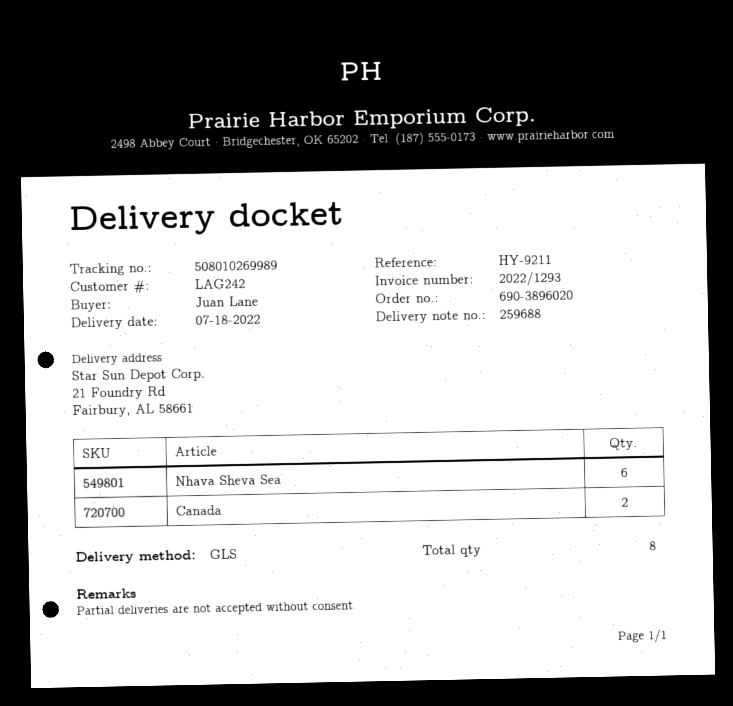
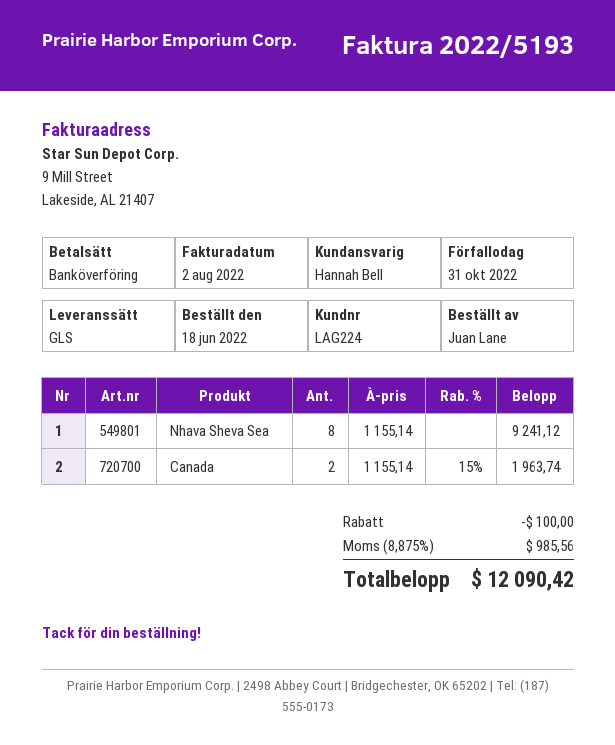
invoice number: 2022/1293 -> 2022/5193
customer number: LAG242 -> LAG224
Nhava Sheva Sea: 6 -> 8

